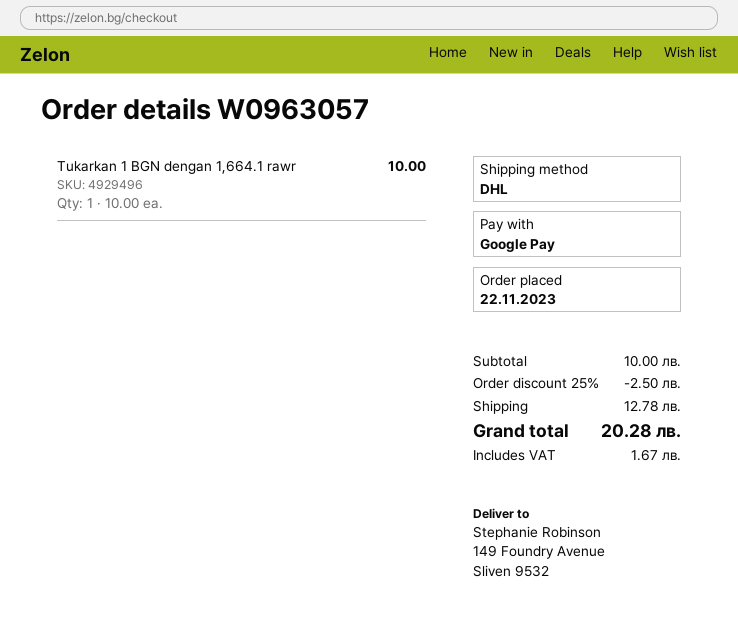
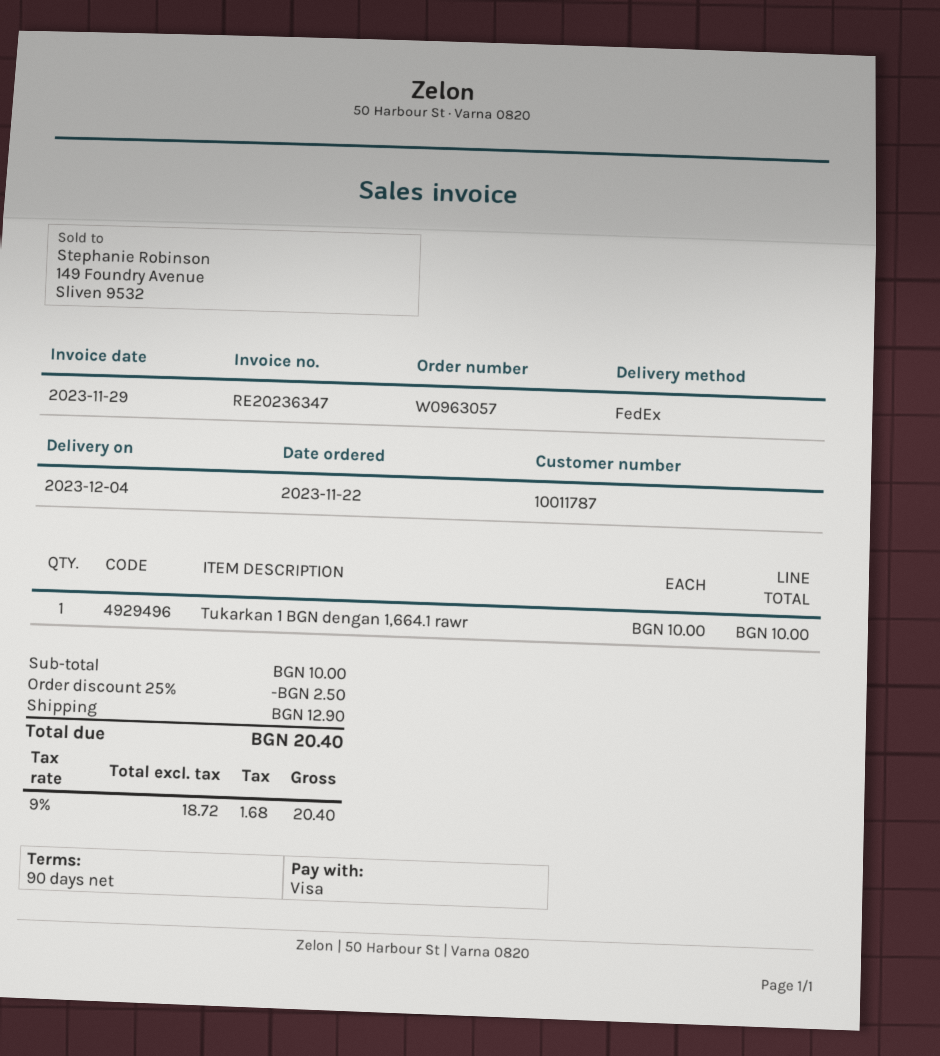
payment method: Google Pay -> Visa
shipping method: DHL -> FedEx
shipping: 12.78 -> 12.90
tax: 1.67 -> 1.68
total: 20.28 -> 20.40

